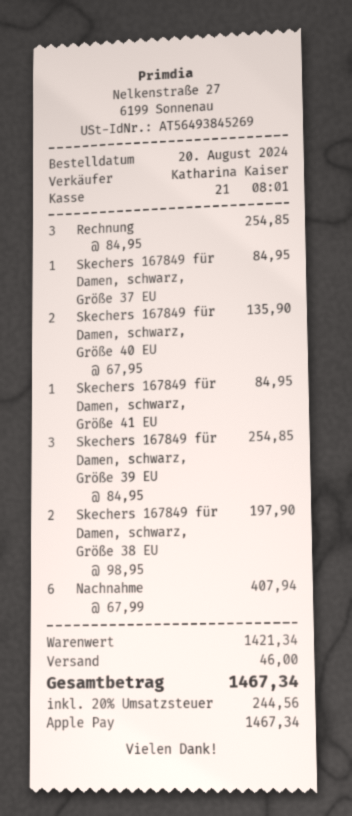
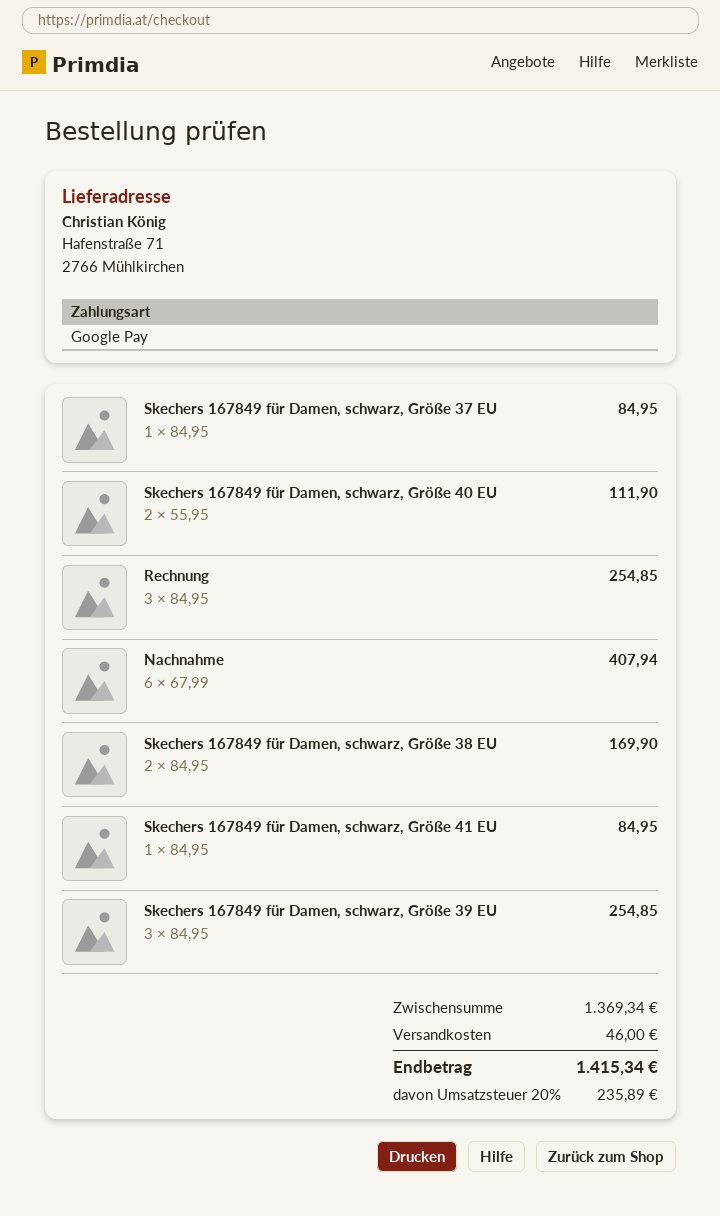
payment method: Apple Pay -> Google Pay
Skechers 167849 für Damen, schwarz, Größe 40 EU: 2 x 67.95 = 135.90 -> 2 x 55.95 = 111.90
Skechers 167849 für Damen, schwarz, Größe 38 EU: 2 x 98.95 = 197.90 -> 2 x 84.95 = 169.90
subtotal: 1421.34 -> 1369.34
tax: 20% = 244.56 -> 20% = 235.89
total: 1467.34 -> 1415.34

